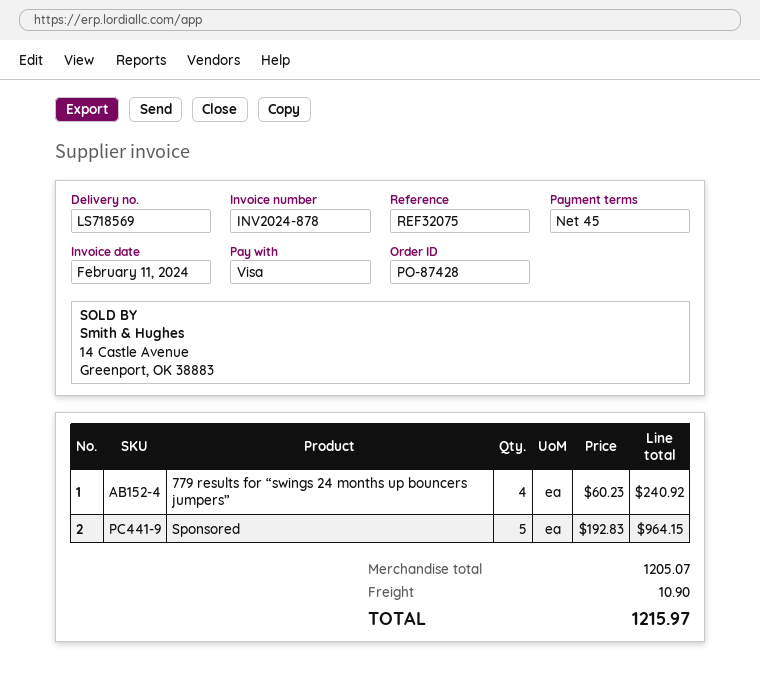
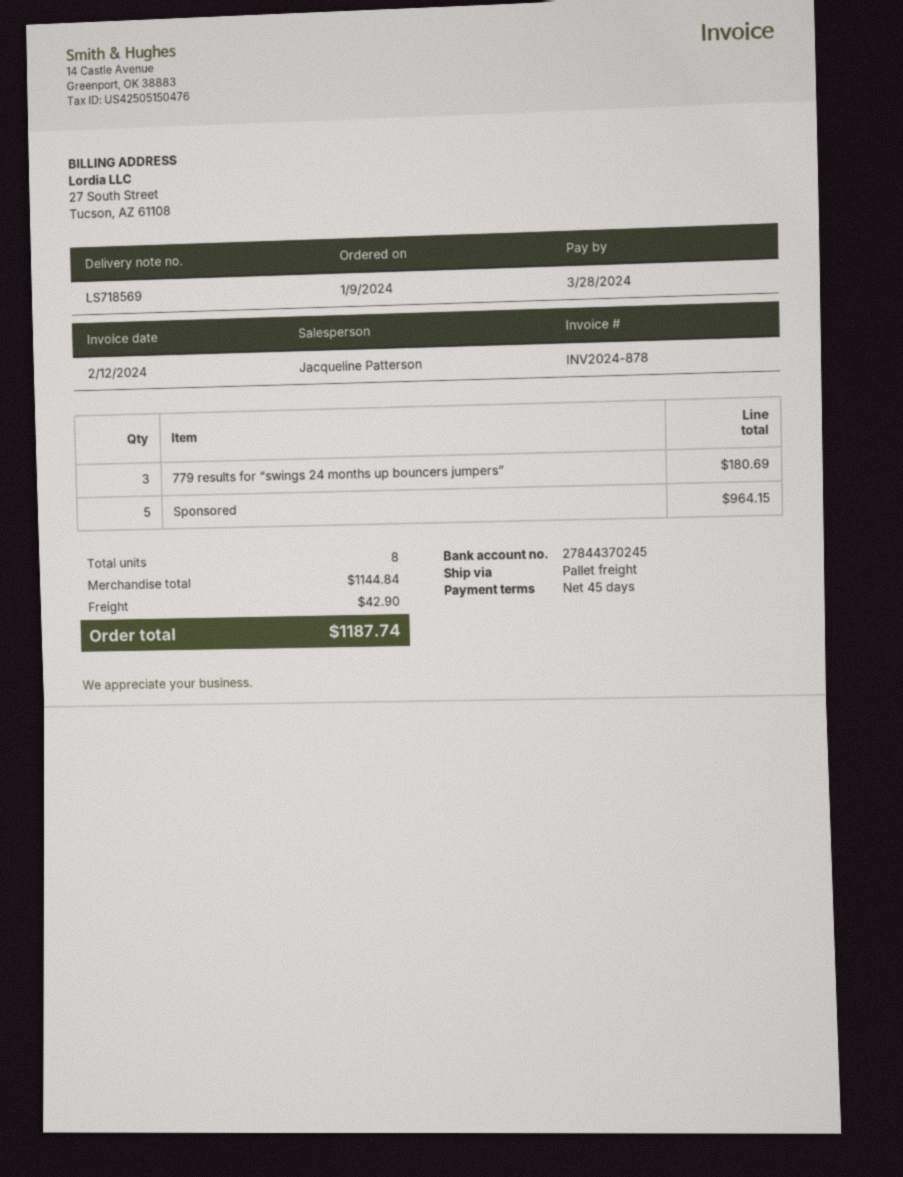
invoice date: 2024-02-11 -> 2024-02-12
779 results for “swings 24 months up bouncers jumpers”: 4 for 240.92 -> 3 for 180.69
subtotal: 1205.07 -> 1144.84
shipping: 10.90 -> 42.90
total: 1215.97 -> 1187.74

